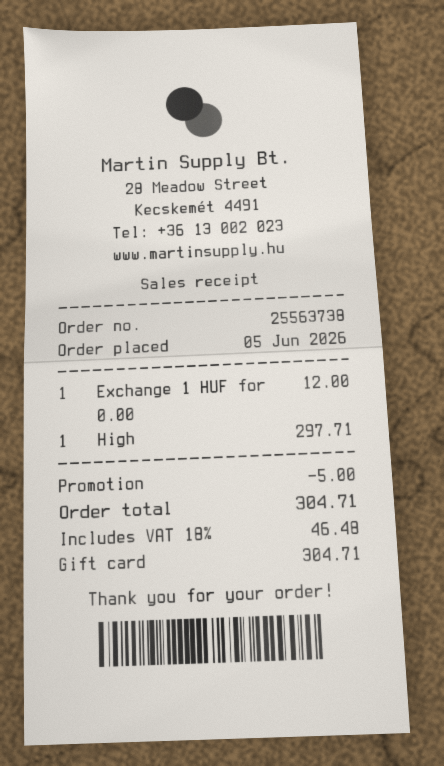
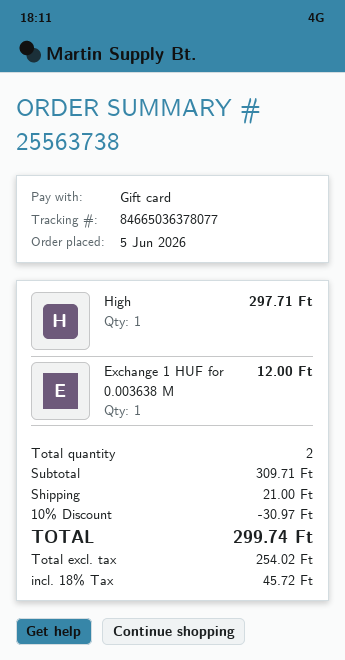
discount: 5.00 -> 30.97
shipping: none -> 21.00
tax: 18% = 46.48 -> 18% = 45.72
total: 304.71 -> 299.74

